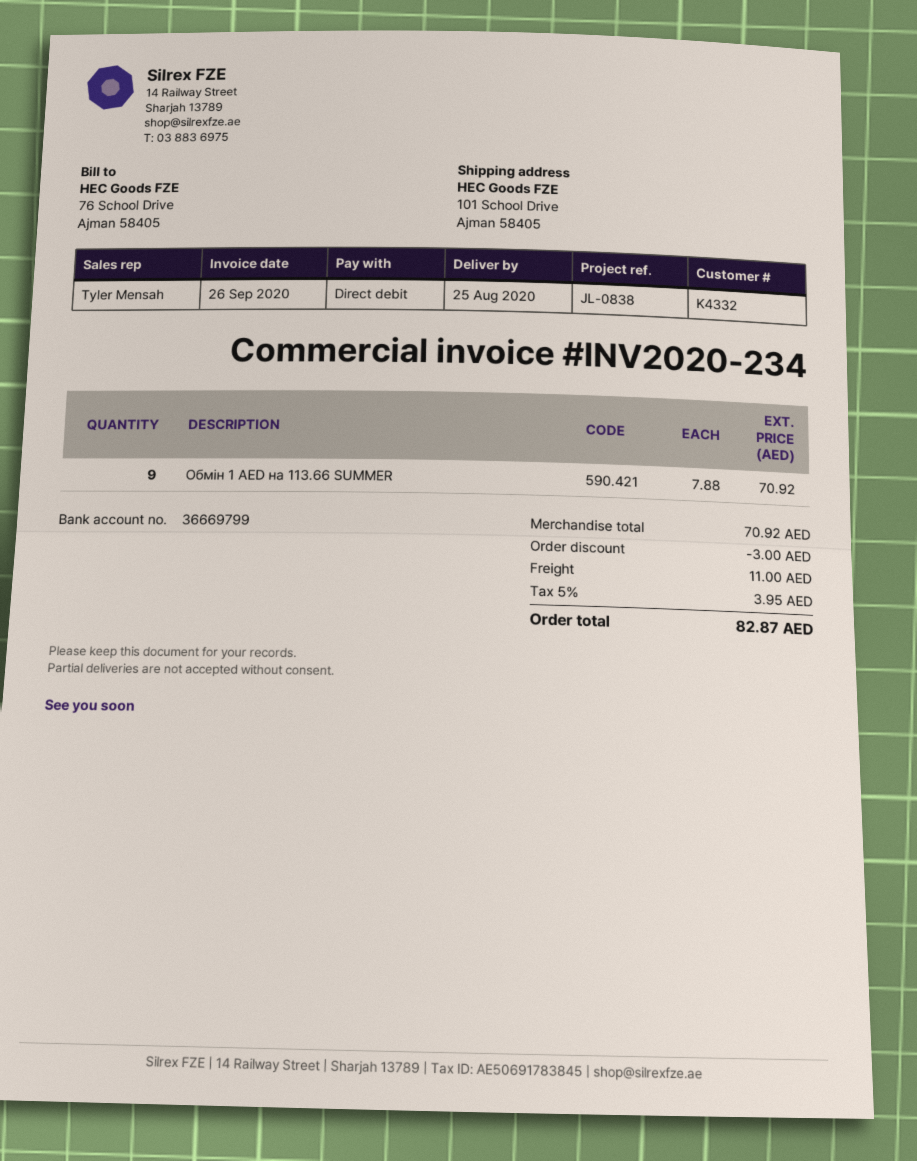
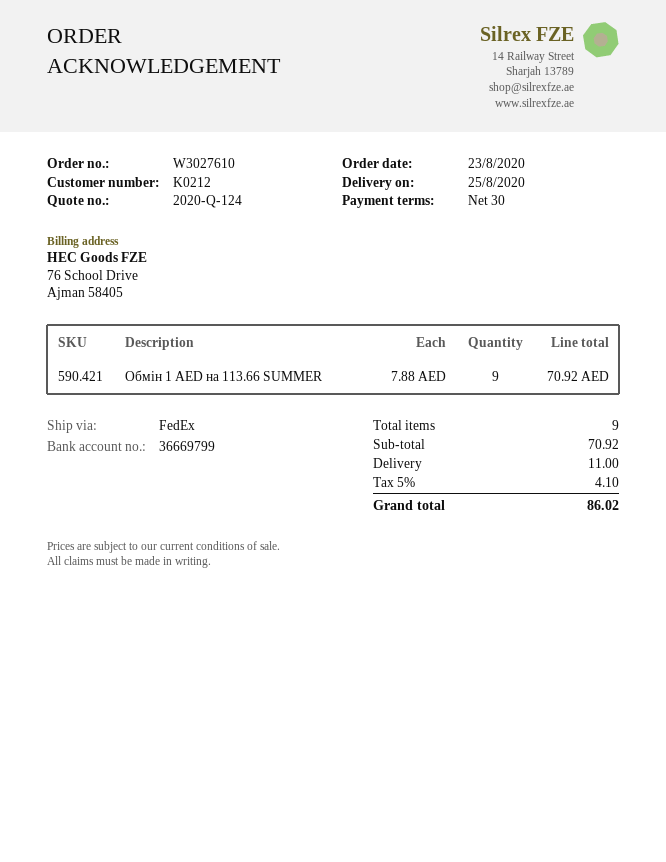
customer number: K4332 -> K0212
discount: 3.00 -> none
tax: 5% = 3.95 -> 5% = 4.10
total: 82.87 -> 86.02

